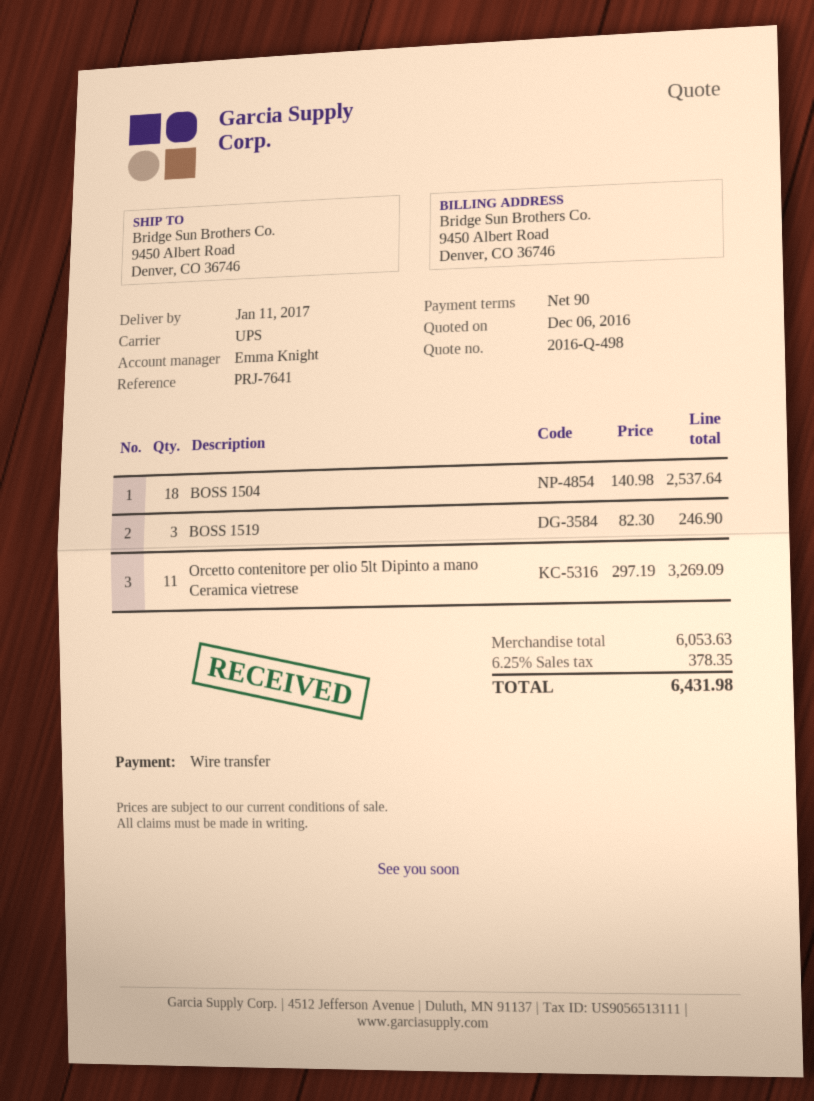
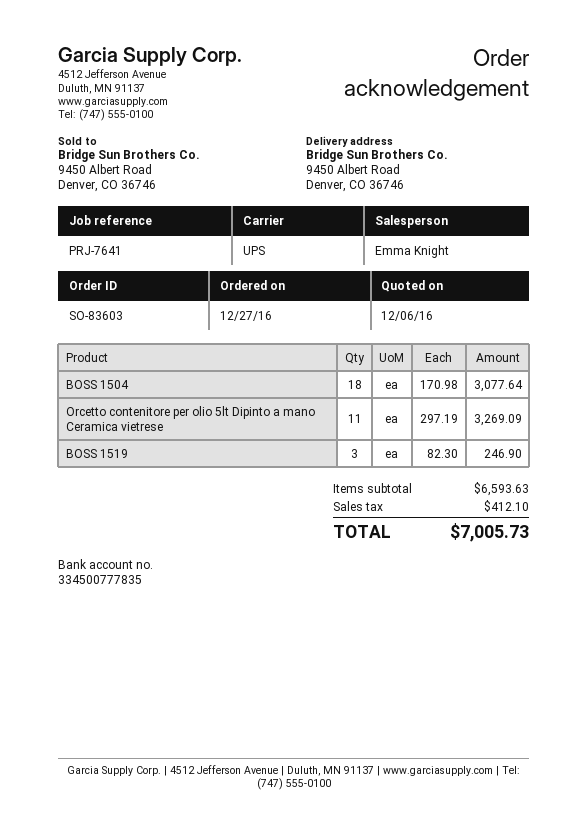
BOSS 1504: 18 x 140.98 = 2537.64 -> 18 x 170.98 = 3077.64
subtotal: 6053.63 -> 6593.63
tax: 378.35 -> 412.10
total: 6431.98 -> 7005.73

